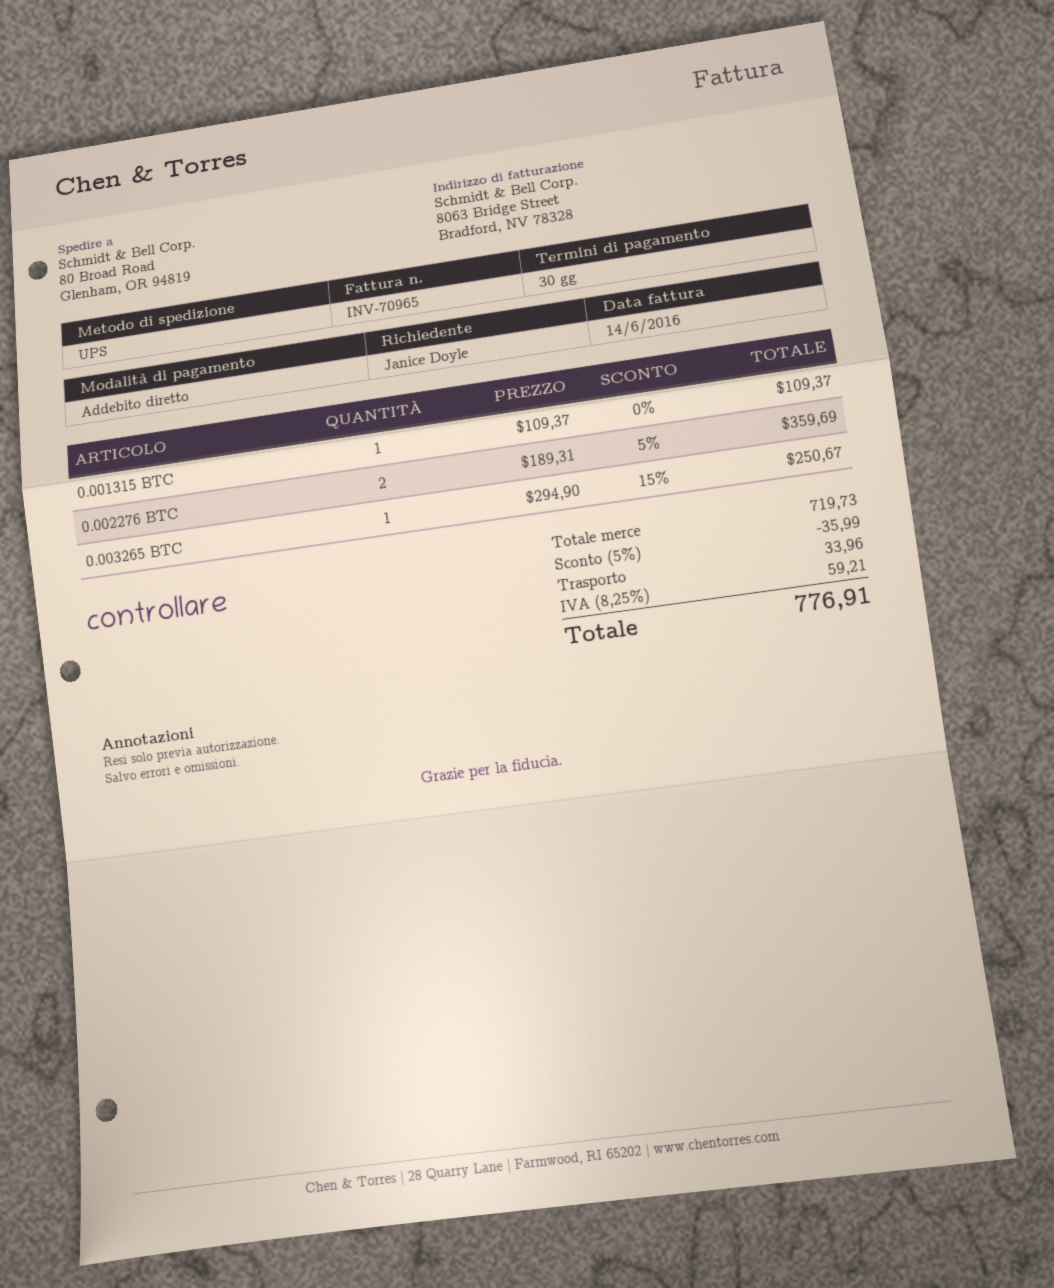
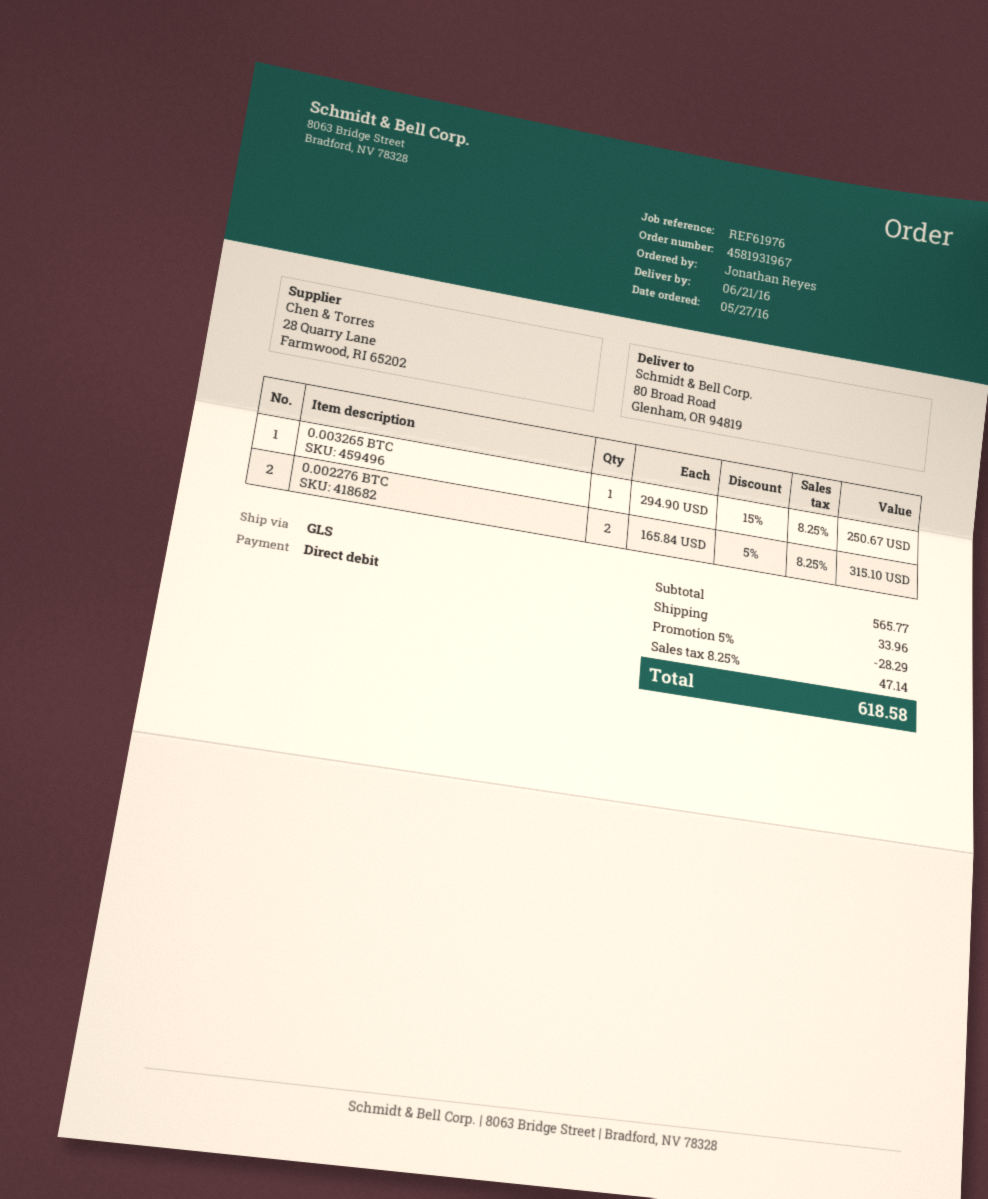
ordered by: Janice Doyle -> Jonathan Reyes
shipping method: UPS -> GLS
0.001315 BTC: 1 x 109.37 = 109.37 -> none
0.002276 BTC: 2 x 189.31 - 5% = 359.69 -> 2 x 165.84 - 5% = 315.10
subtotal: 719.73 -> 565.77
discount: 5% = 35.99 -> 5% = 28.29
tax: 8.25% = 59.21 -> 8.25% = 47.14
total: 776.91 -> 618.58

